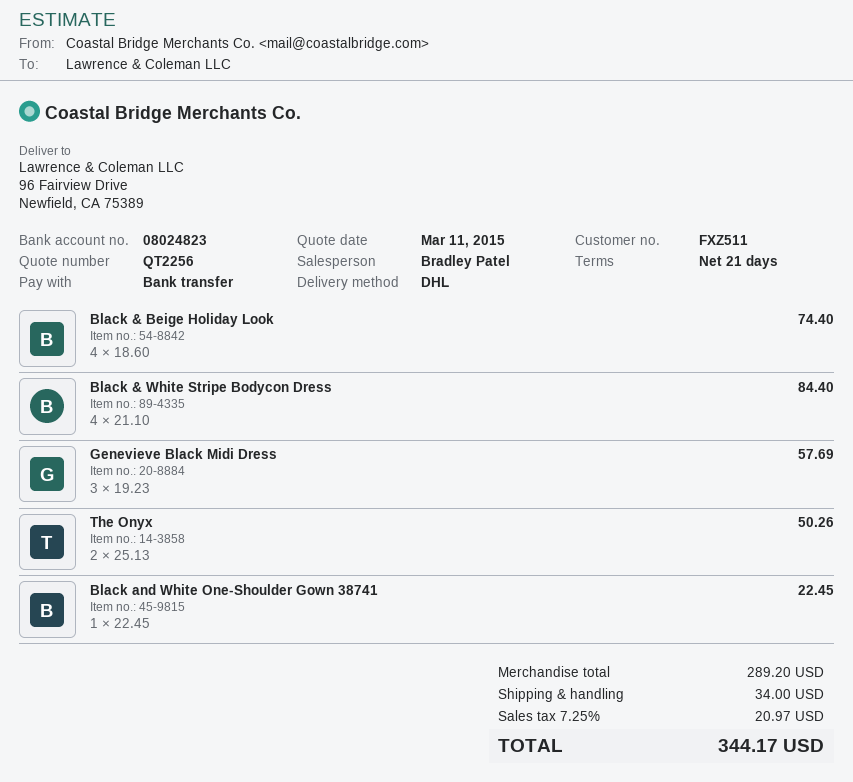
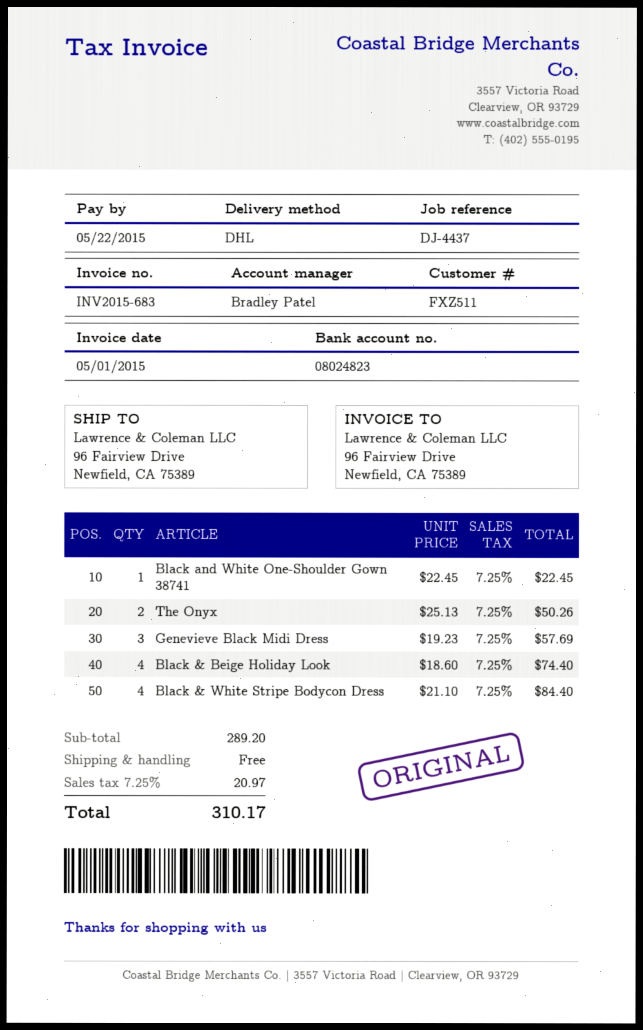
shipping: 34.00 -> 0.00
total: 344.17 -> 310.17

